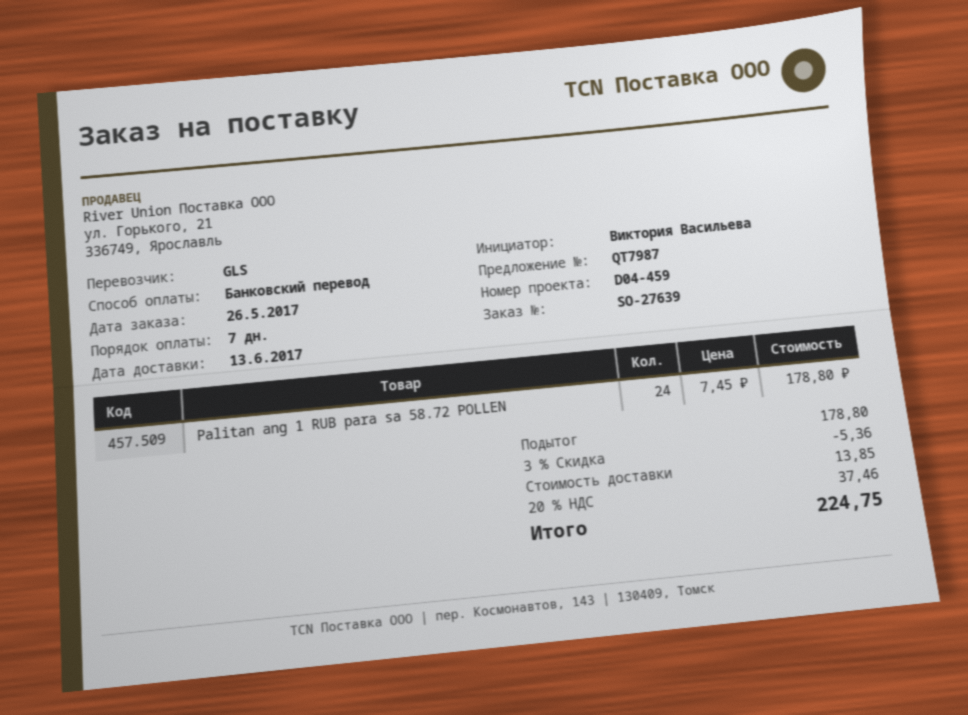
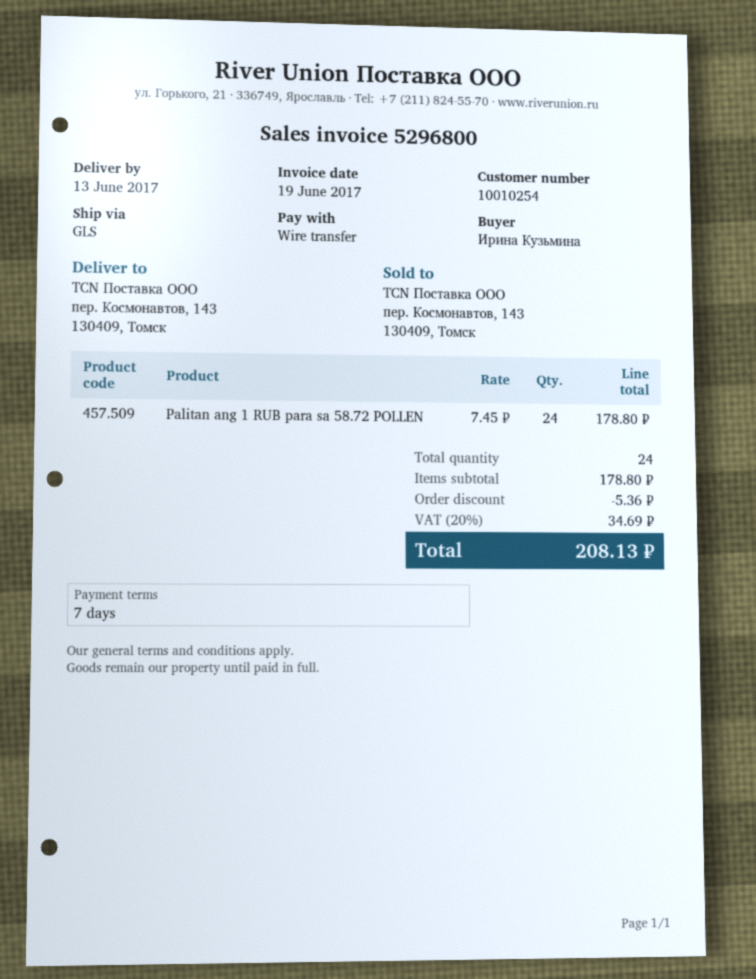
ordered by: Виктория Васильева -> Ирина Кузьмина
shipping: 13.85 -> none
tax: 20% = 37.46 -> 20% = 34.69
total: 224.75 -> 208.13

